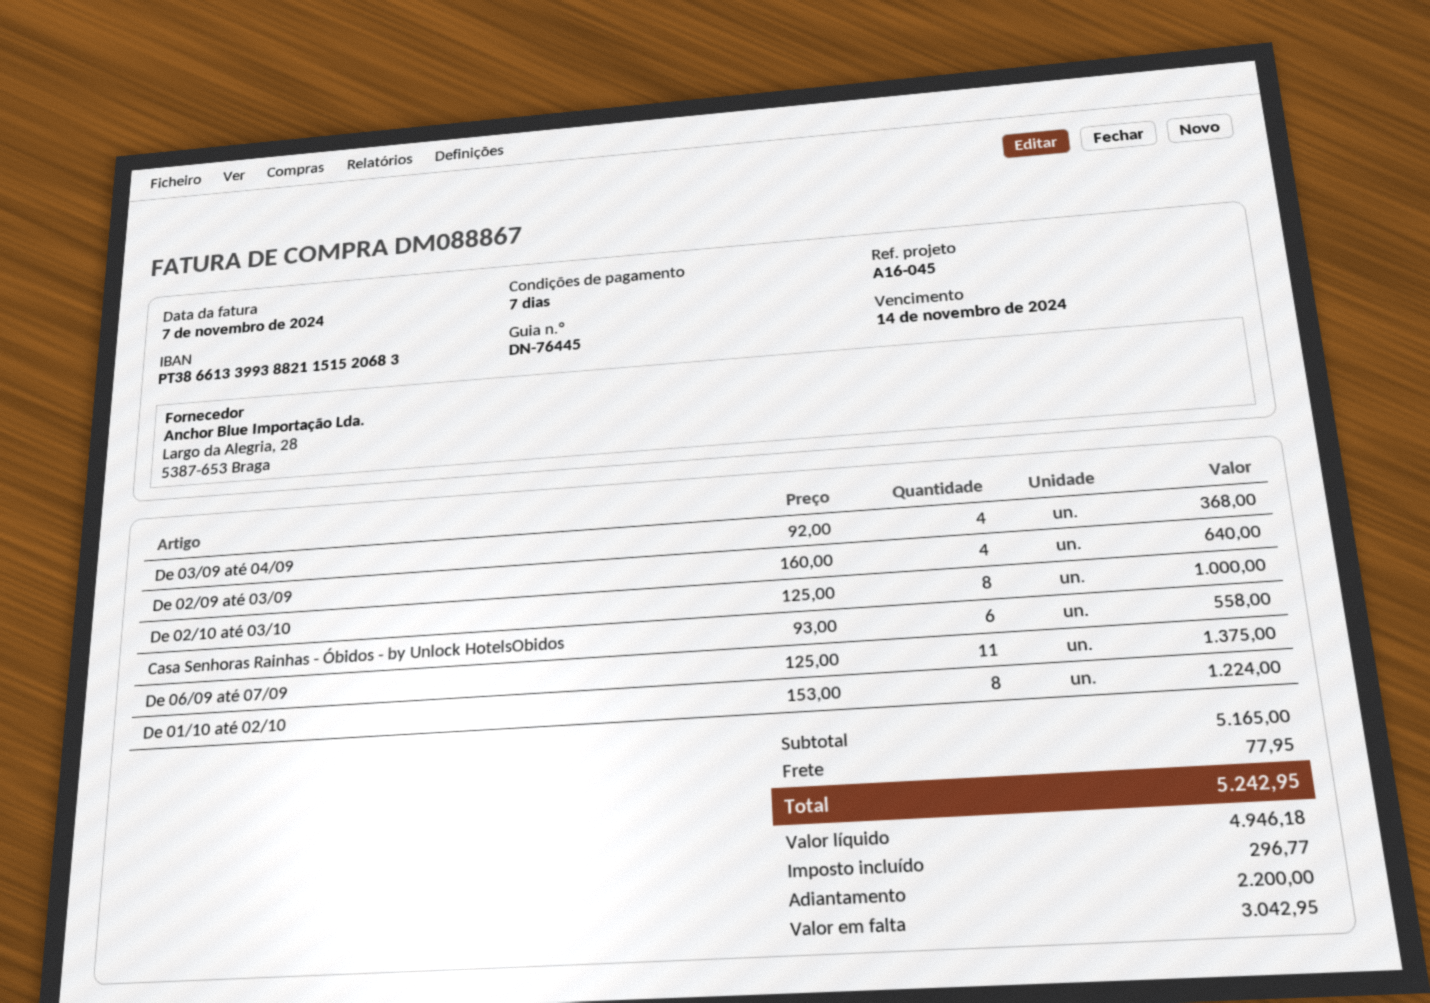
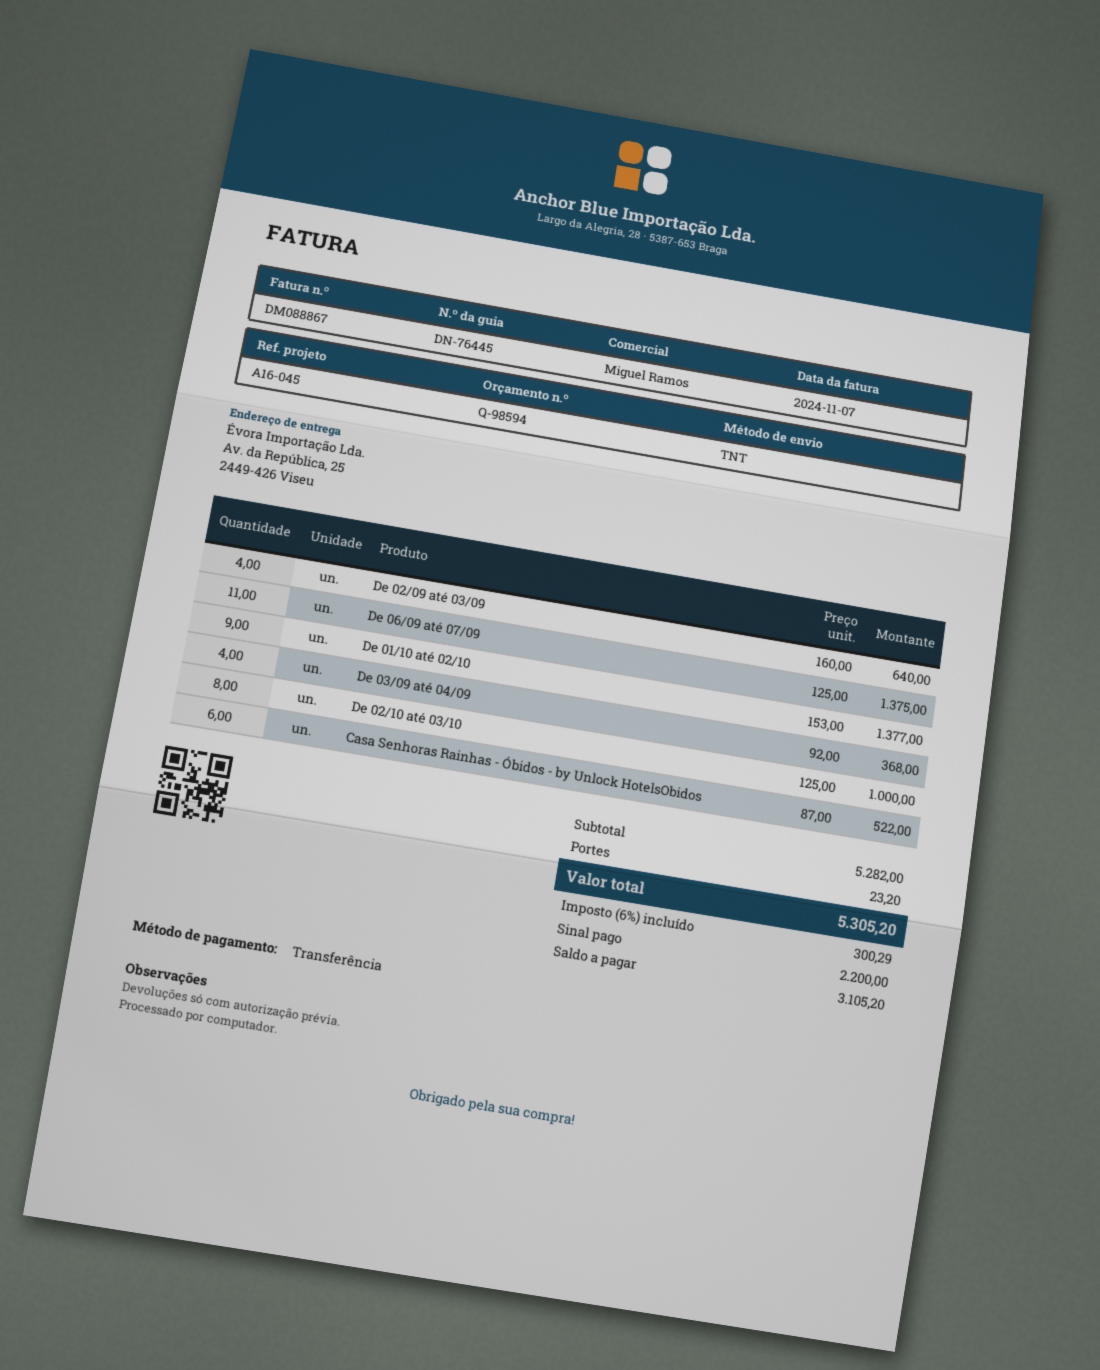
Casa Senhoras Rainhas - Óbidos - by Unlock HotelsObidos: 6 x 93.00 = 558.00 -> 6 x 87.00 = 522.00
De 01/10 até 02/10: 8 x 153.00 = 1224.00 -> 9 x 153.00 = 1377.00
subtotal: 5165.00 -> 5282.00
shipping: 77.95 -> 23.20
tax: 296.77 -> 300.29
total: 5242.95 -> 5305.20
balance: 3042.95 -> 3105.20

